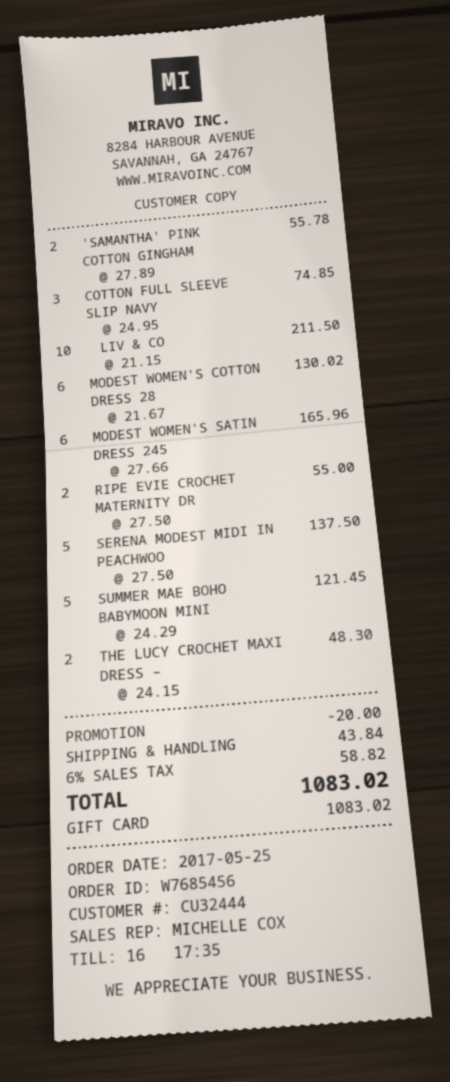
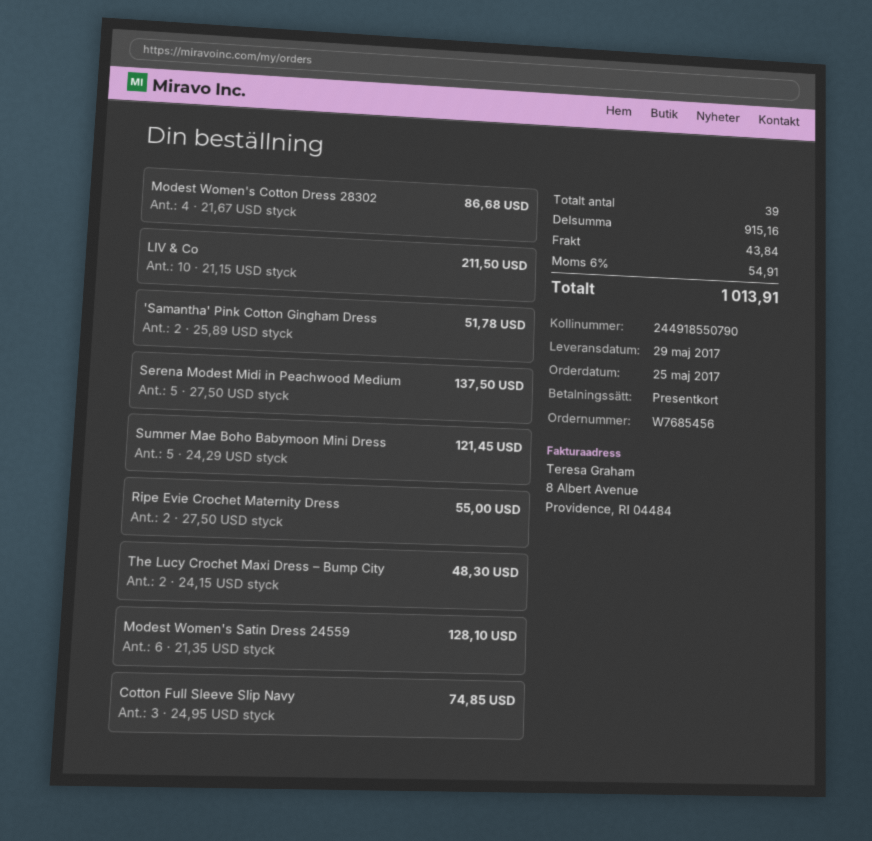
'SAMANTHA' PINK COTTON GINGHAM: 2 x 27.89 = 55.78 -> 2 x 25.89 = 51.78
MODEST WOMEN'S COTTON DRESS 28: 6 x 21.67 = 130.02 -> 4 x 21.67 = 86.68
MODEST WOMEN'S SATIN DRESS 245: 6 x 27.66 = 165.96 -> 6 x 21.35 = 128.10
discount: 20.00 -> none
tax: 6% = 58.82 -> 6% = 54.91
total: 1083.02 -> 1013.91

